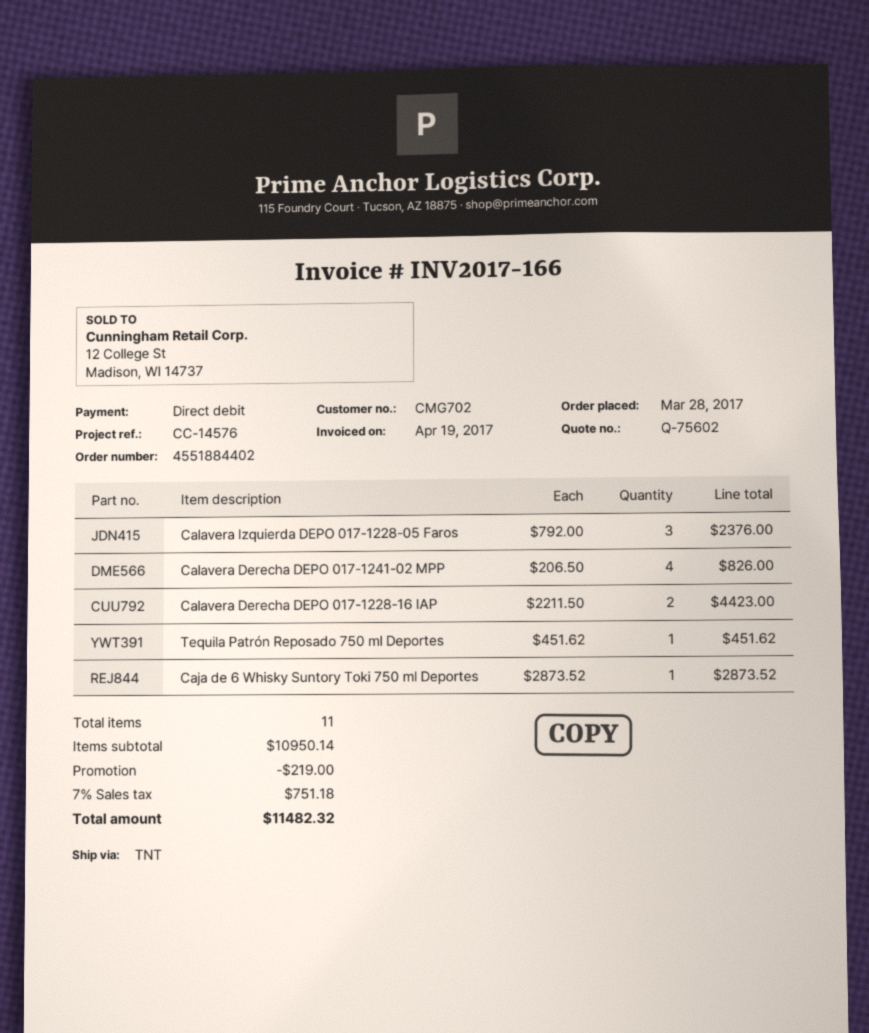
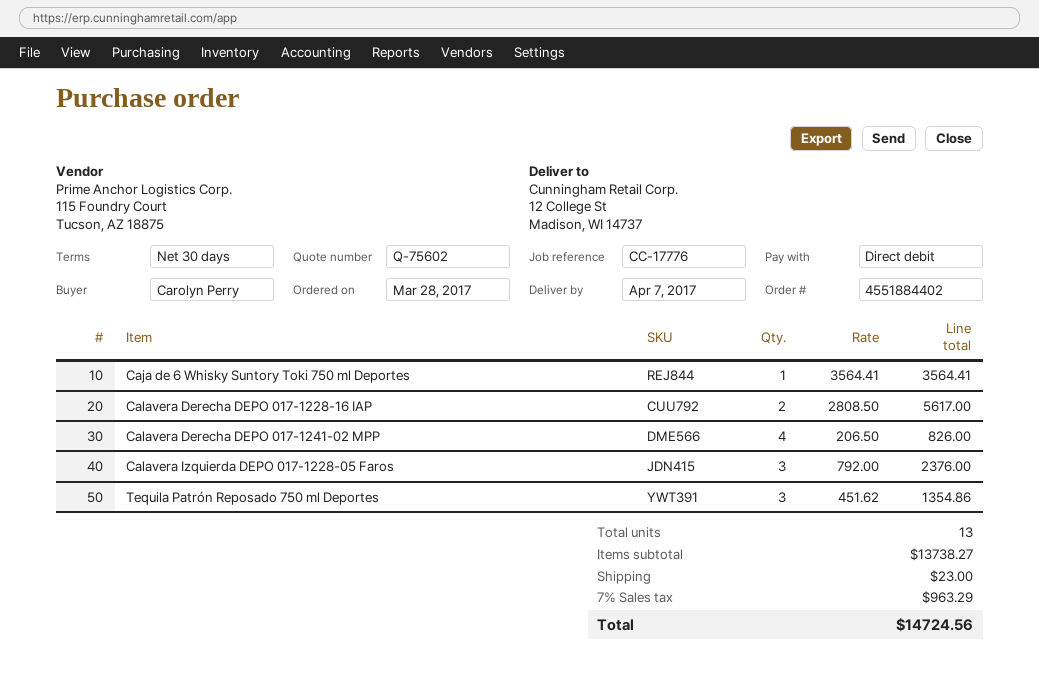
reference: CC-14576 -> CC-17776
Calavera Derecha DEPO 017-1228-16 IAP: 2 x 2211.50 = 4423.00 -> 2 x 2808.50 = 5617.00
Tequila Patrón Reposado 750 ml Deportes: 1 x 451.62 = 451.62 -> 3 x 451.62 = 1354.86
Caja de 6 Whisky Suntory Toki 750 ml Deportes: 1 x 2873.52 = 2873.52 -> 1 x 3564.41 = 3564.41
total quantity: 11 -> 13
subtotal: 10950.14 -> 13738.27
discount: 219.00 -> none
shipping: none -> 23.00
tax: 7% = 751.18 -> 7% = 963.29
total: 11482.32 -> 14724.56

